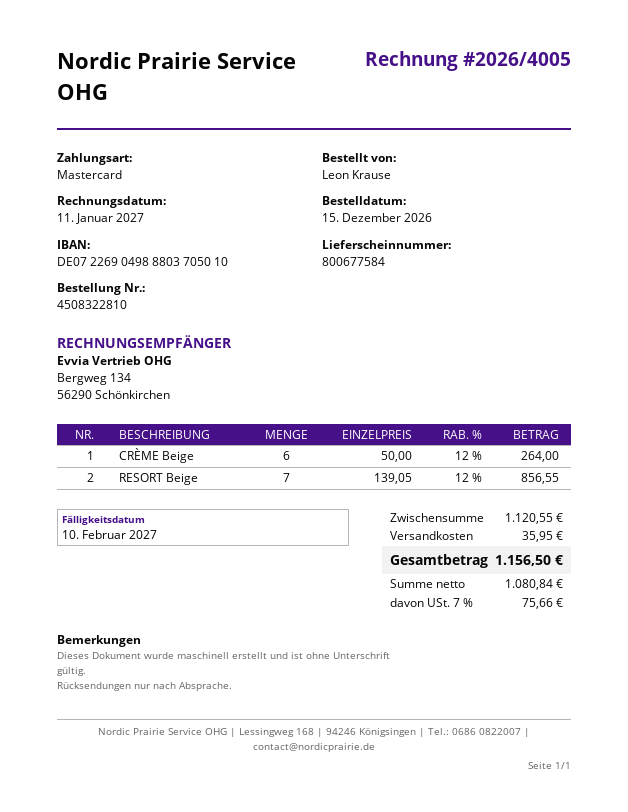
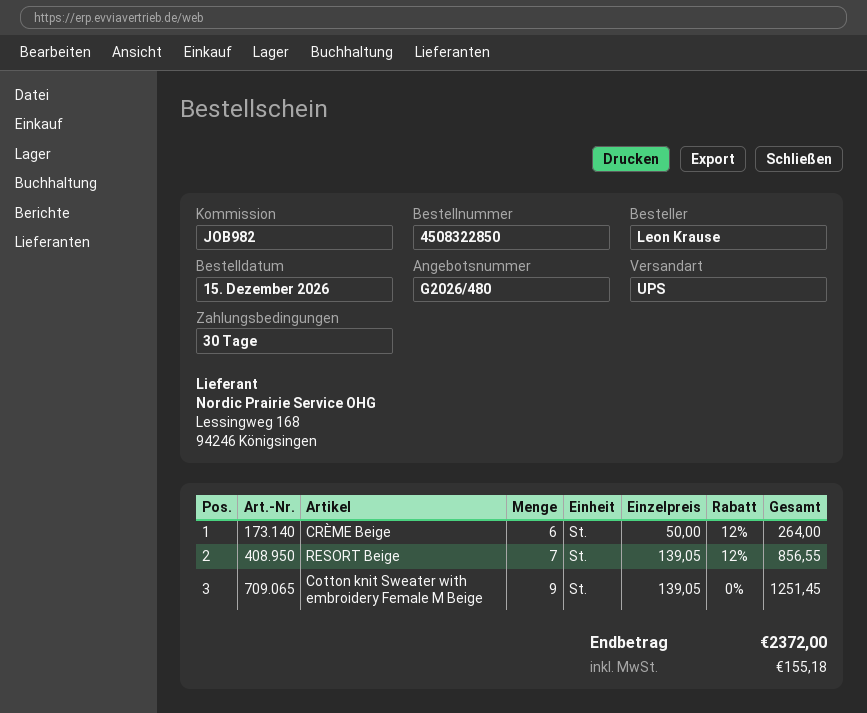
order number: 4508322810 -> 4508322850
Cotton knit Sweater with embroidery Female M Beige: none -> 9 x 139.05 = 1251.45
shipping: 35.95 -> none
tax: 75.66 -> 155.18
total: 1156.50 -> 2372.00

